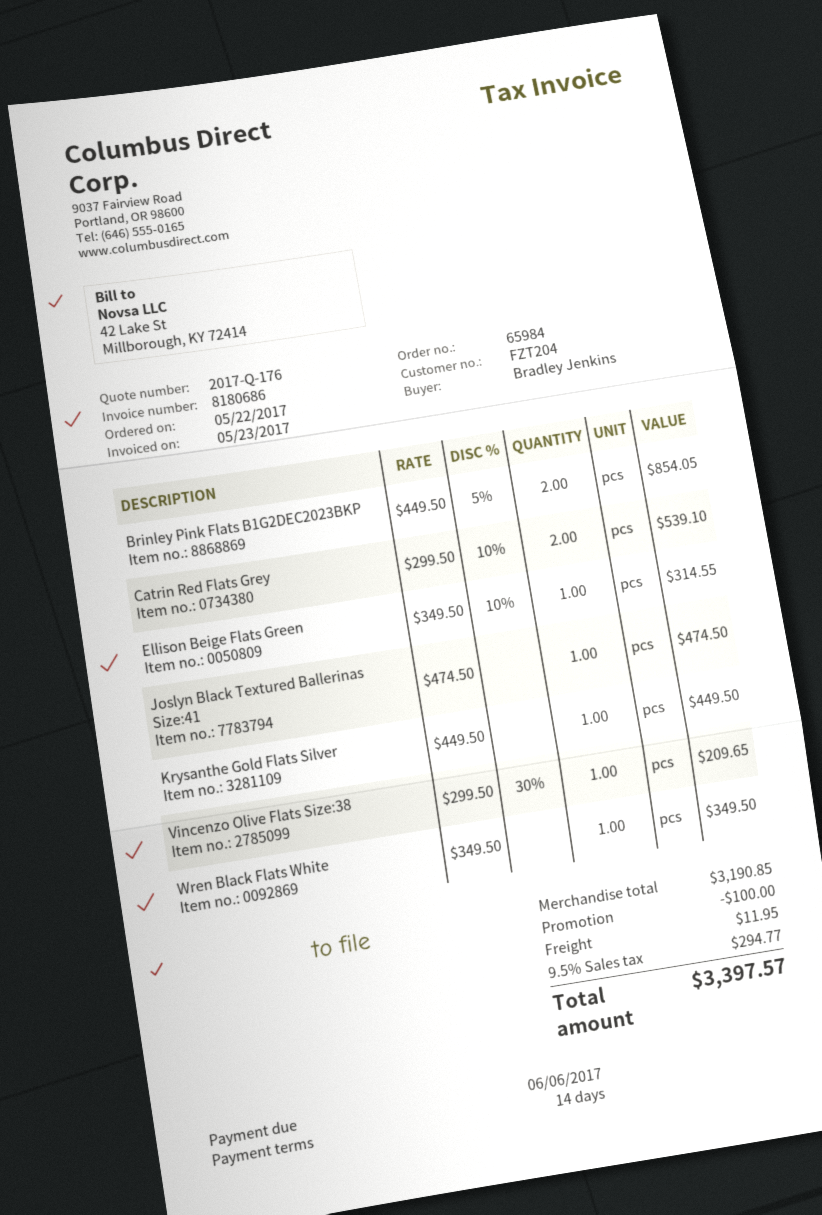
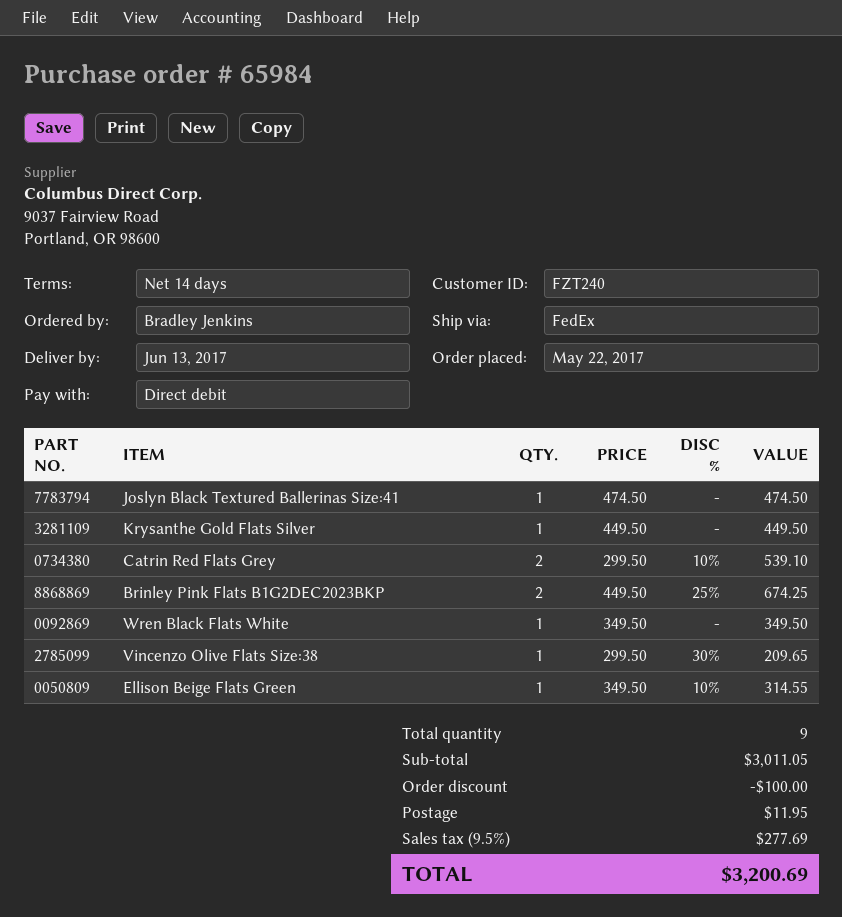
customer number: FZT204 -> FZT240
Brinley Pink Flats B1G2DEC2023BKP: 2 x 449.50 - 5% = 854.05 -> 2 x 449.50 - 25% = 674.25
subtotal: 3190.85 -> 3011.05
tax: 9.5% = 294.77 -> 9.5% = 277.69
total: 3397.57 -> 3200.69

